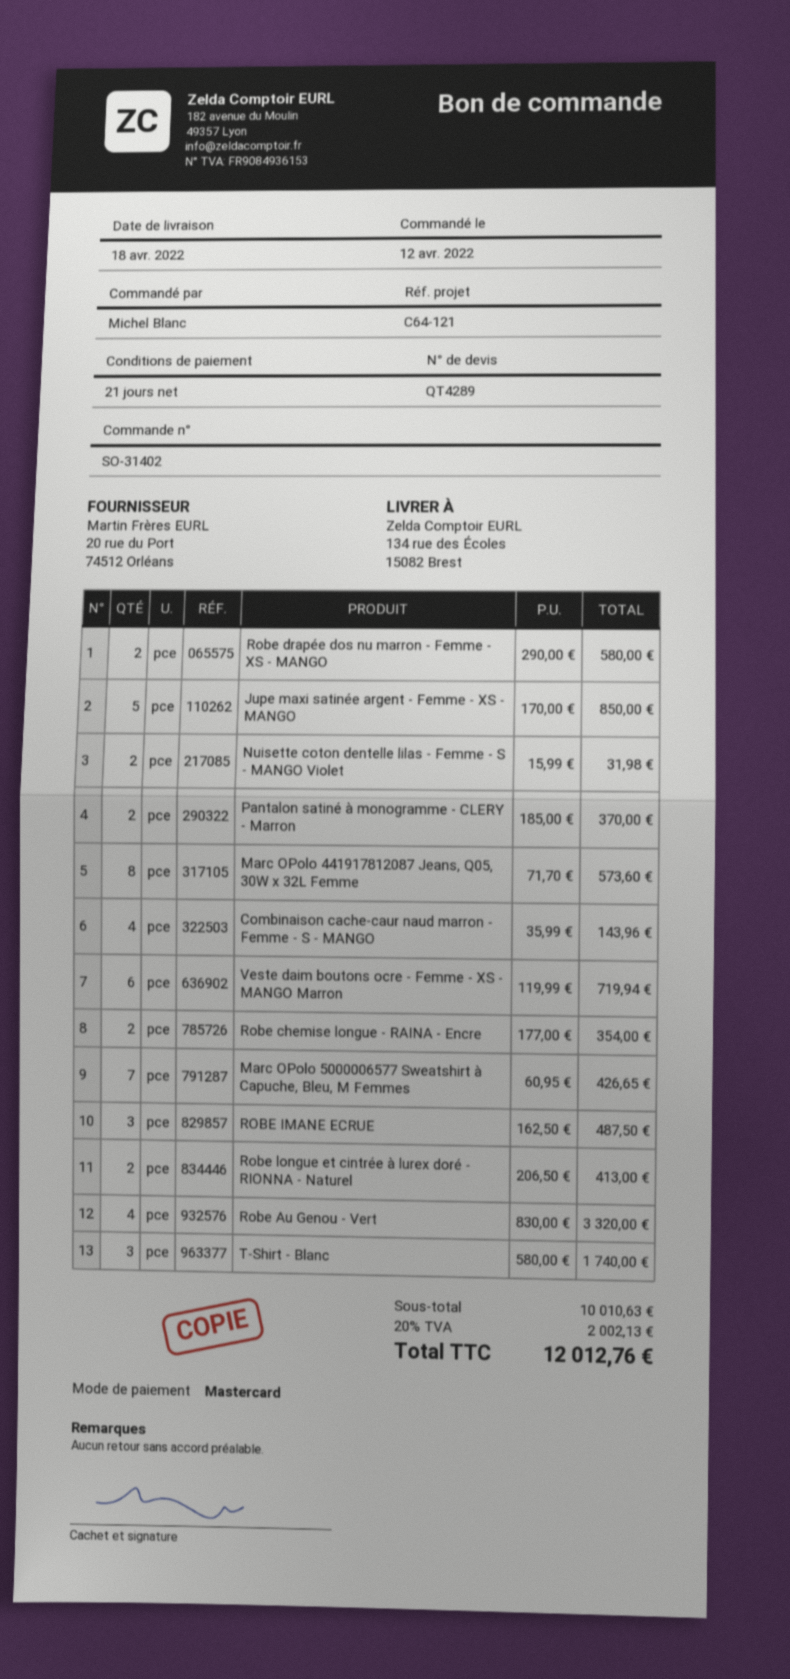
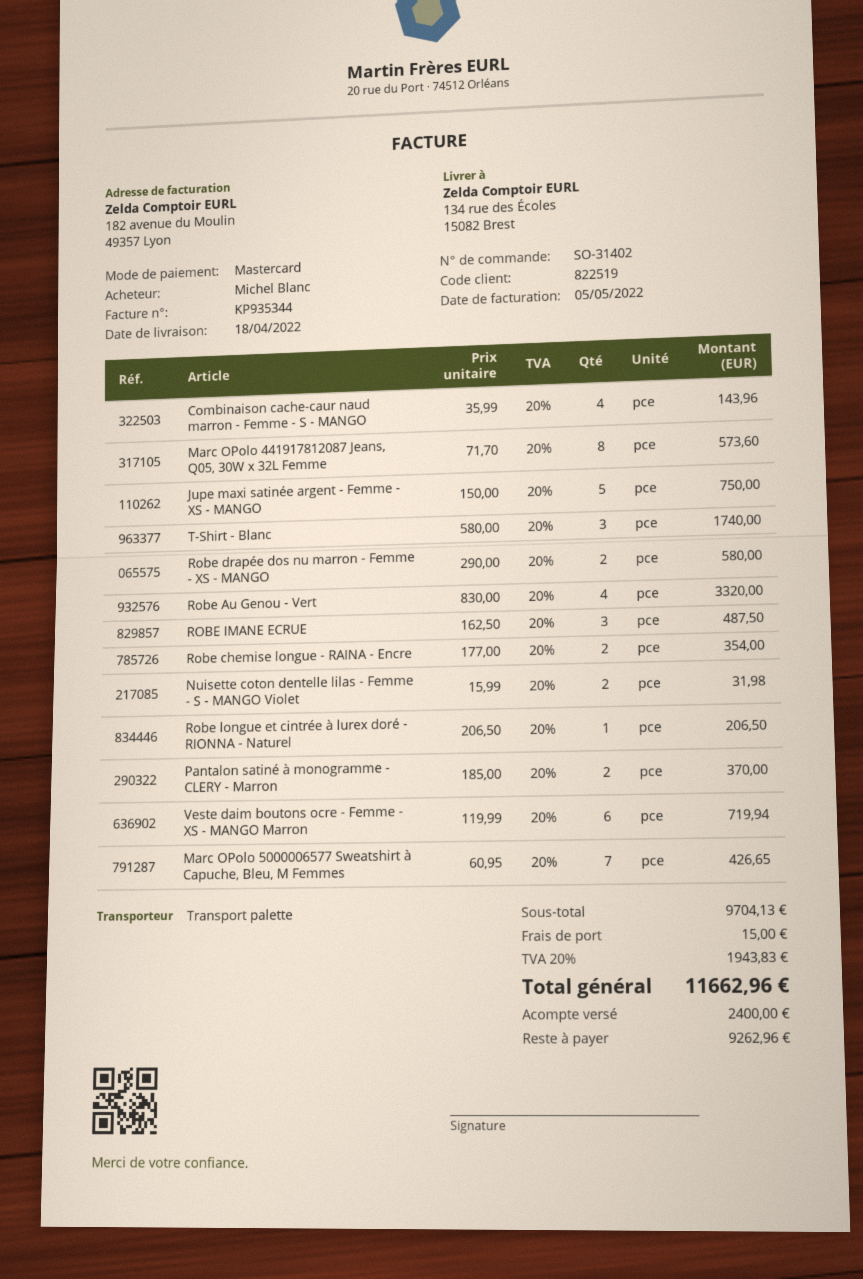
Jupe maxi satinée argent - Femme - XS - MANGO: 5 x 170.00 = 850.00 -> 5 x 150.00 = 750.00
Robe longue et cintrée à lurex doré - RIONNA - Naturel: 2 x 206.50 = 413.00 -> 1 x 206.50 = 206.50
subtotal: 10010.63 -> 9704.13
shipping: none -> 15.00
tax: 20% = 2002.13 -> 20% = 1943.83
total: 12012.76 -> 11662.96

